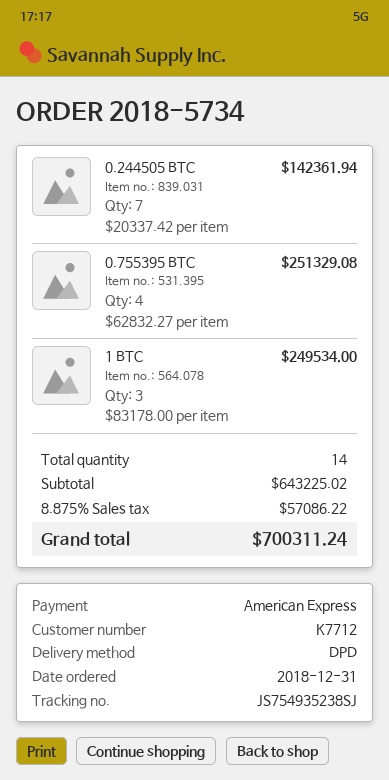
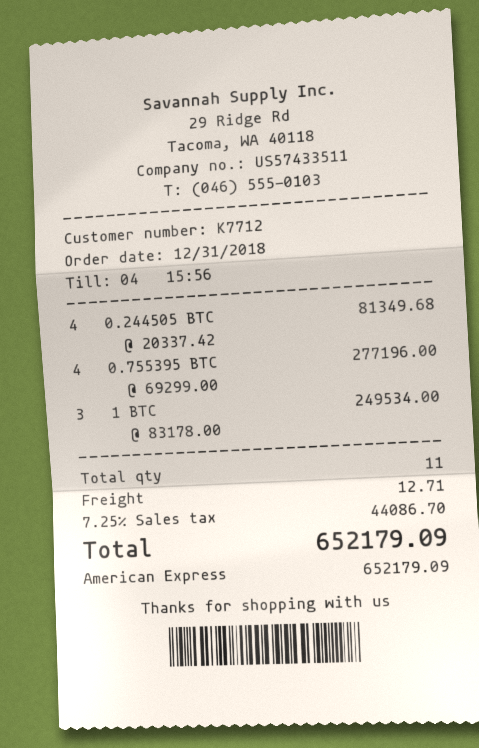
0.244505 BTC: 7 x 20337.42 = 142361.94 -> 4 x 20337.42 = 81349.68
0.755395 BTC: 4 x 62832.27 = 251329.08 -> 4 x 69299.00 = 277196.00
total quantity: 14 -> 11
shipping: none -> 12.71
tax: 8.875% = 57086.22 -> 7.25% = 44086.70
total: 700311.24 -> 652179.09

